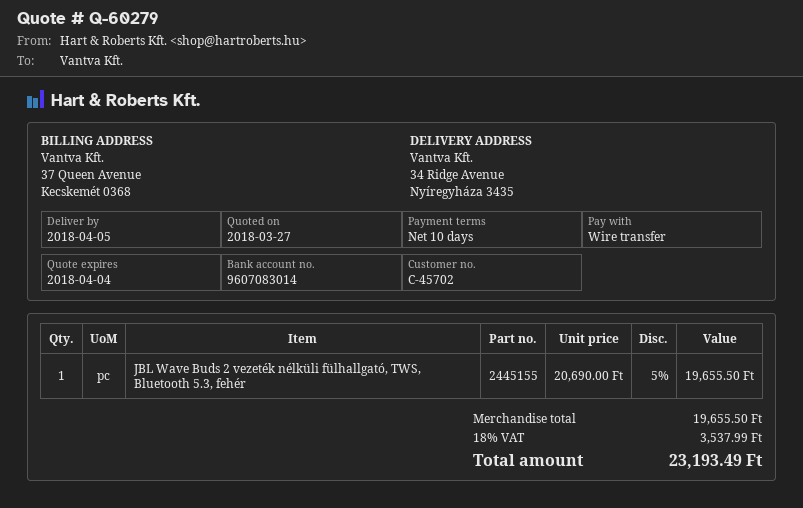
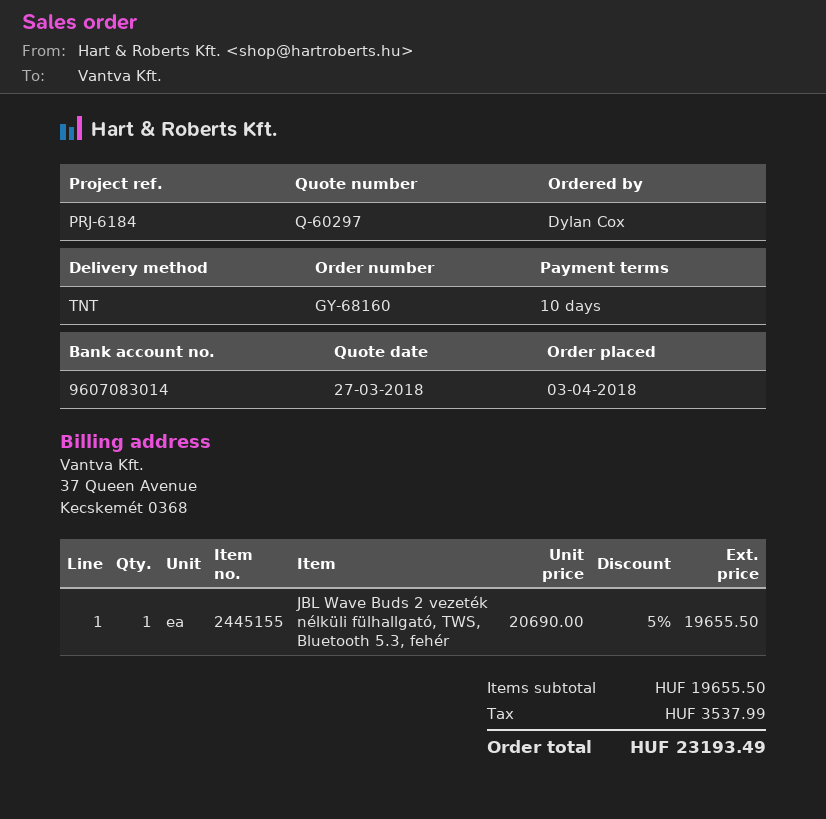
quote number: Q-60279 -> Q-60297

